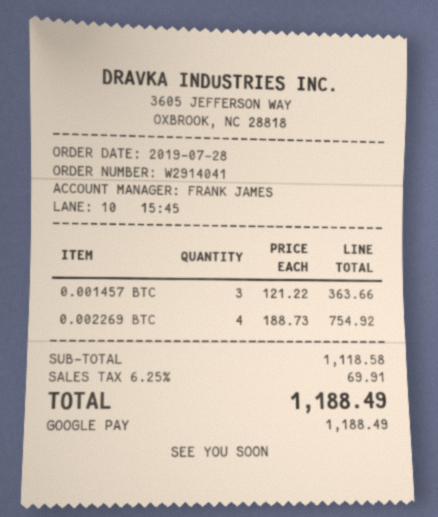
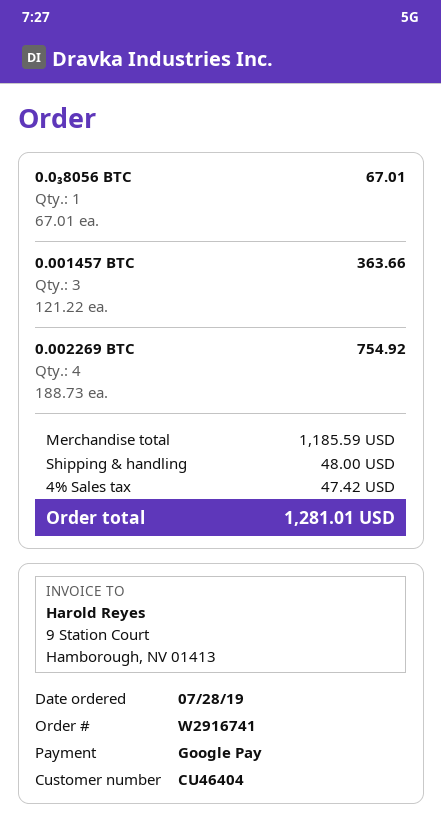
order number: W2914041 -> W2916741
0.0₃8056 BTC: none -> 1 x 67.01 = 67.01
subtotal: 1118.58 -> 1185.59
shipping: none -> 48.00
tax: 6.25% = 69.91 -> 4% = 47.42
total: 1188.49 -> 1281.01

